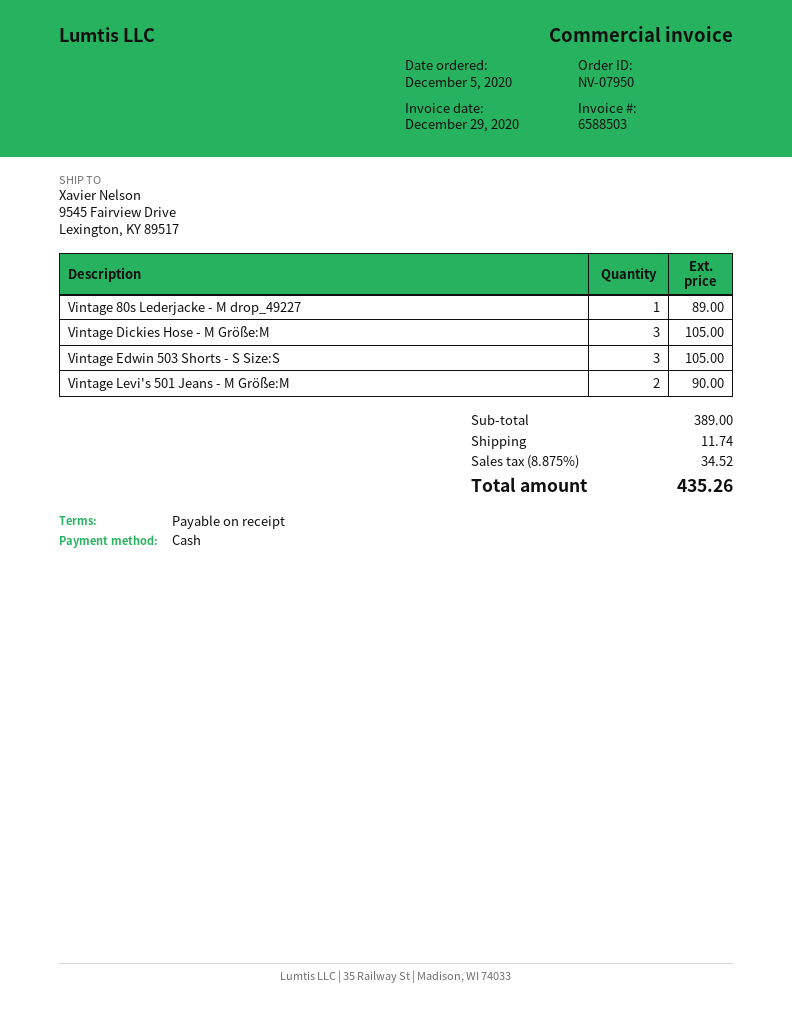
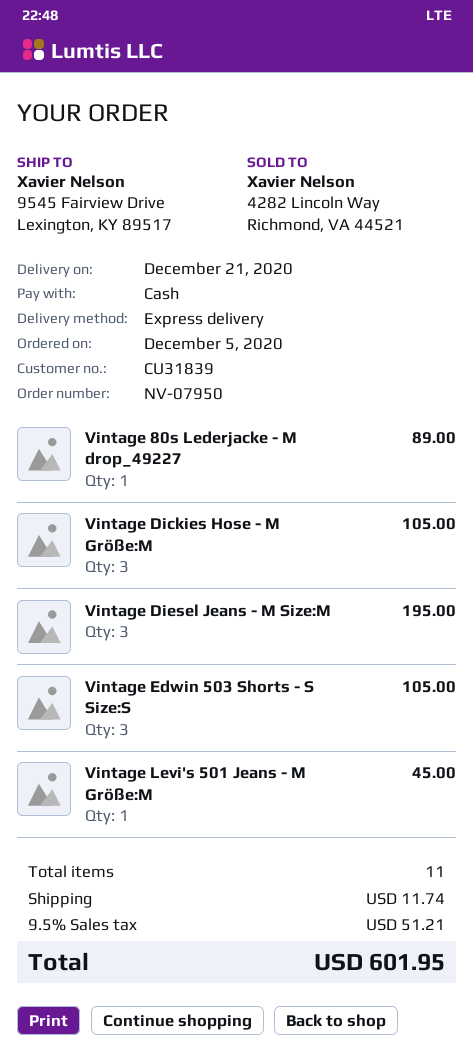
Vintage Levi's 501 Jeans - M Größe:M: 2 for 90.00 -> 1 for 45.00
Vintage Diesel Jeans - M Size:M: none -> 3 for 195.00
tax: 8.875% = 34.52 -> 9.5% = 51.21
total: 435.26 -> 601.95

